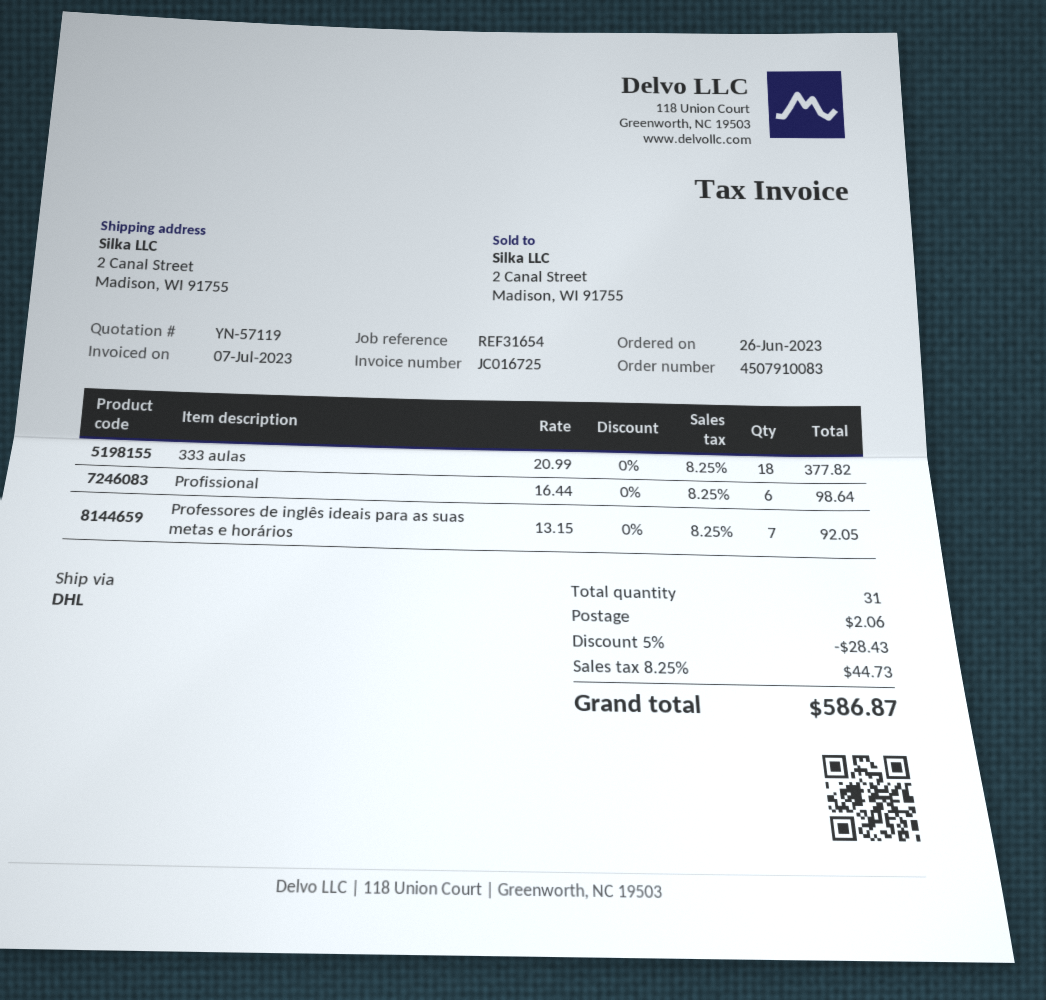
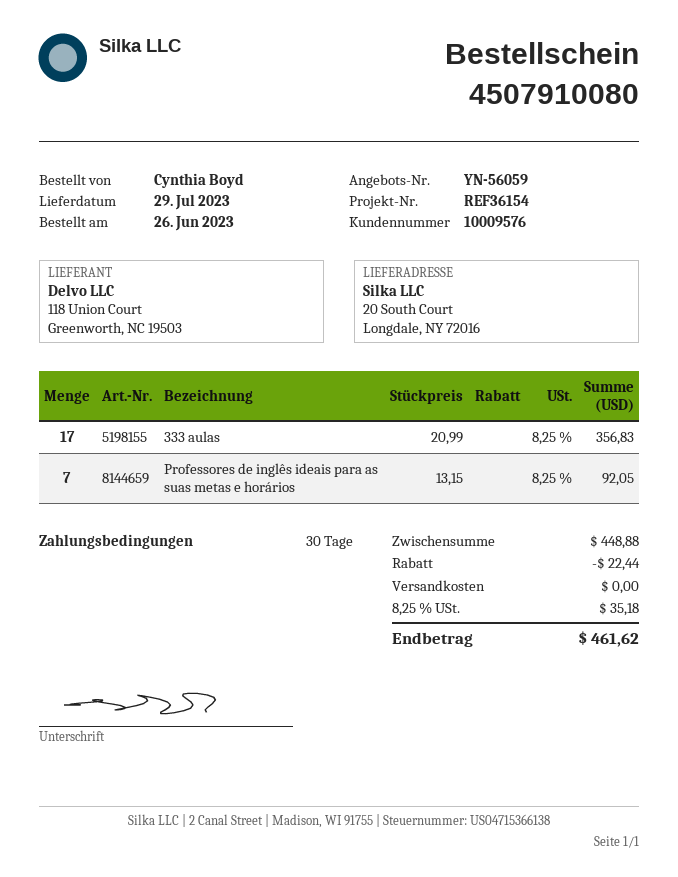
quote number: YN-57119 -> YN-56059
order number: 4507910083 -> 4507910080
reference: REF31654 -> REF36154
ship to: 2 Canal Street, Madison, WI 91755 -> 20 South Court, Longdale, NY 72016
333 aulas: 18 x 20.99 = 377.82 -> 17 x 20.99 = 356.83
Profissional: 6 x 16.44 = 98.64 -> none
discount: 28.43 -> 22.44
shipping: 2.06 -> 0.00
tax: 8.25% = 44.73 -> 8.25% = 35.18
total: 586.87 -> 461.62

